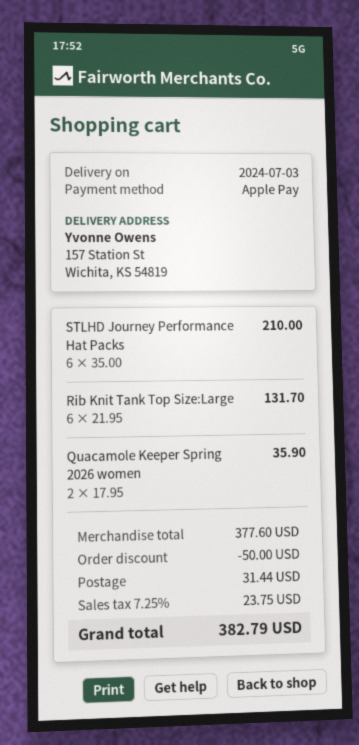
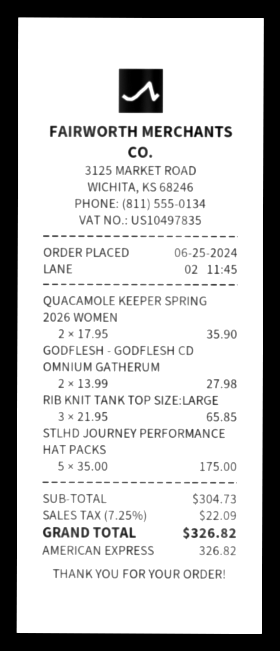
payment method: Apple Pay -> American Express
STLHD Journey Performance Hat Packs: 6 x 35.00 = 210.00 -> 5 x 35.00 = 175.00
Rib Knit Tank Top Size:Large: 6 x 21.95 = 131.70 -> 3 x 21.95 = 65.85
GODFLESH - GODFLESH CD OMNIUM GATHERUM: none -> 2 x 13.99 = 27.98
subtotal: 377.60 -> 304.73
discount: 50.00 -> none
shipping: 31.44 -> none
tax: 7.25% = 23.75 -> 7.25% = 22.09
total: 382.79 -> 326.82

